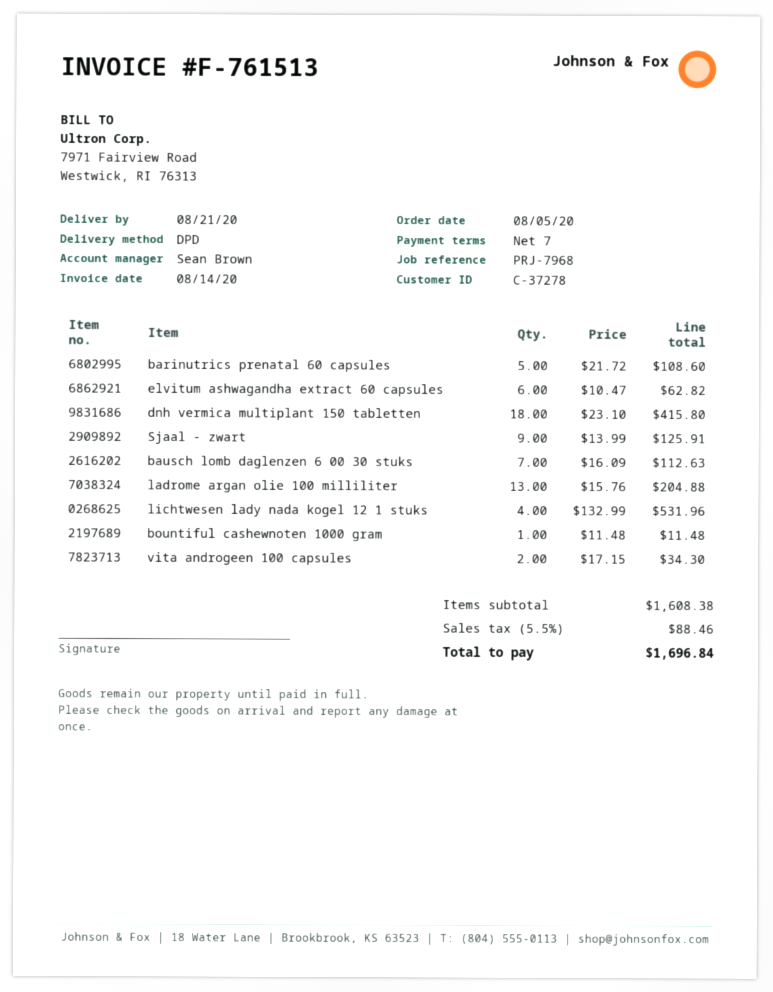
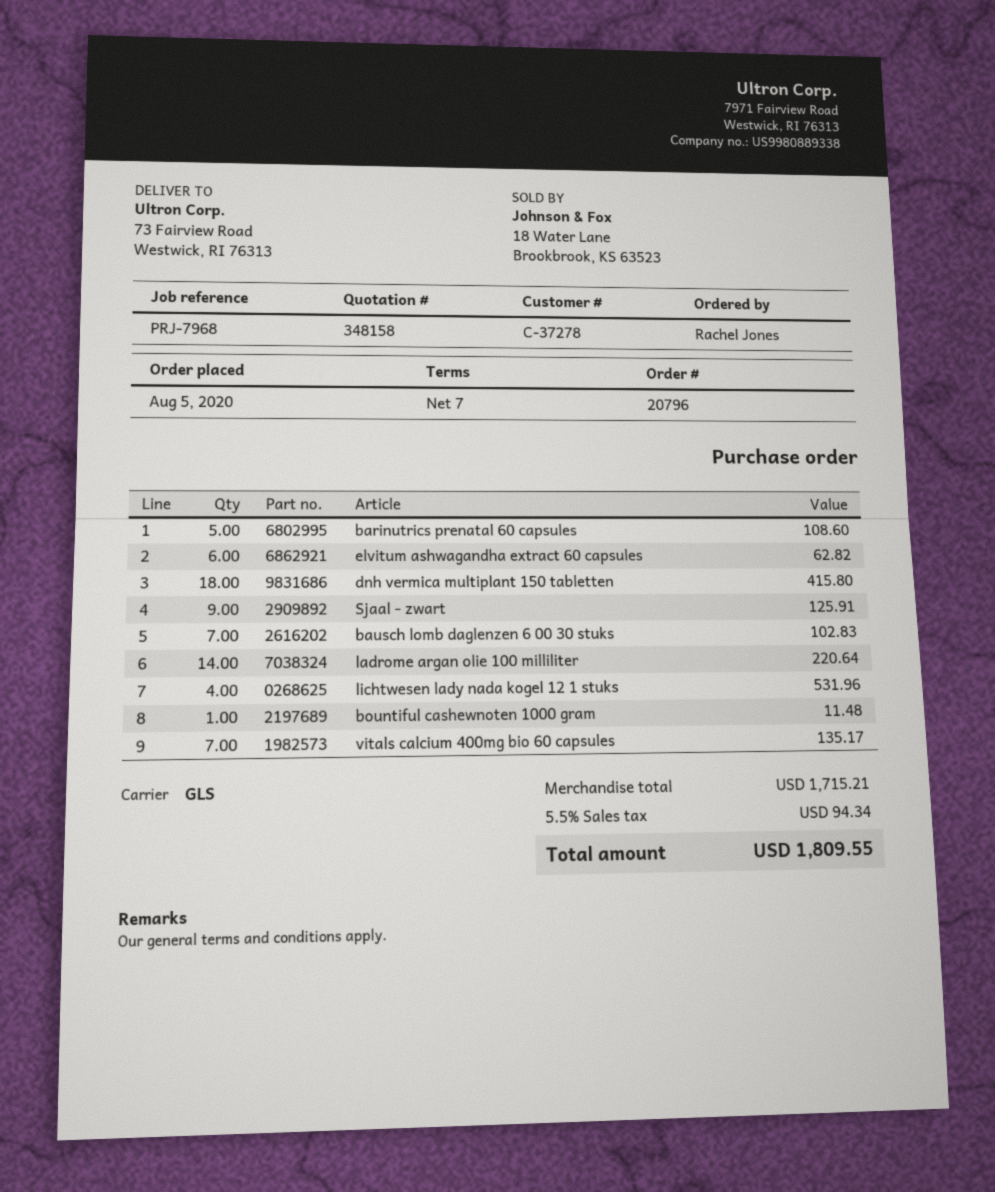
shipping method: DPD -> GLS
bausch lomb daglenzen 6 00 30 stuks: 7 for 112.63 -> 7 for 102.83
ladrome argan olie 100 milliliter: 13 for 204.88 -> 14 for 220.64
vita androgeen 100 capsules: 2 for 34.30 -> none
vitals calcium 400mg bio 60 capsules: none -> 7 for 135.17
subtotal: 1608.38 -> 1715.21
tax: 5.5% = 88.46 -> 5.5% = 94.34
total: 1696.84 -> 1809.55

